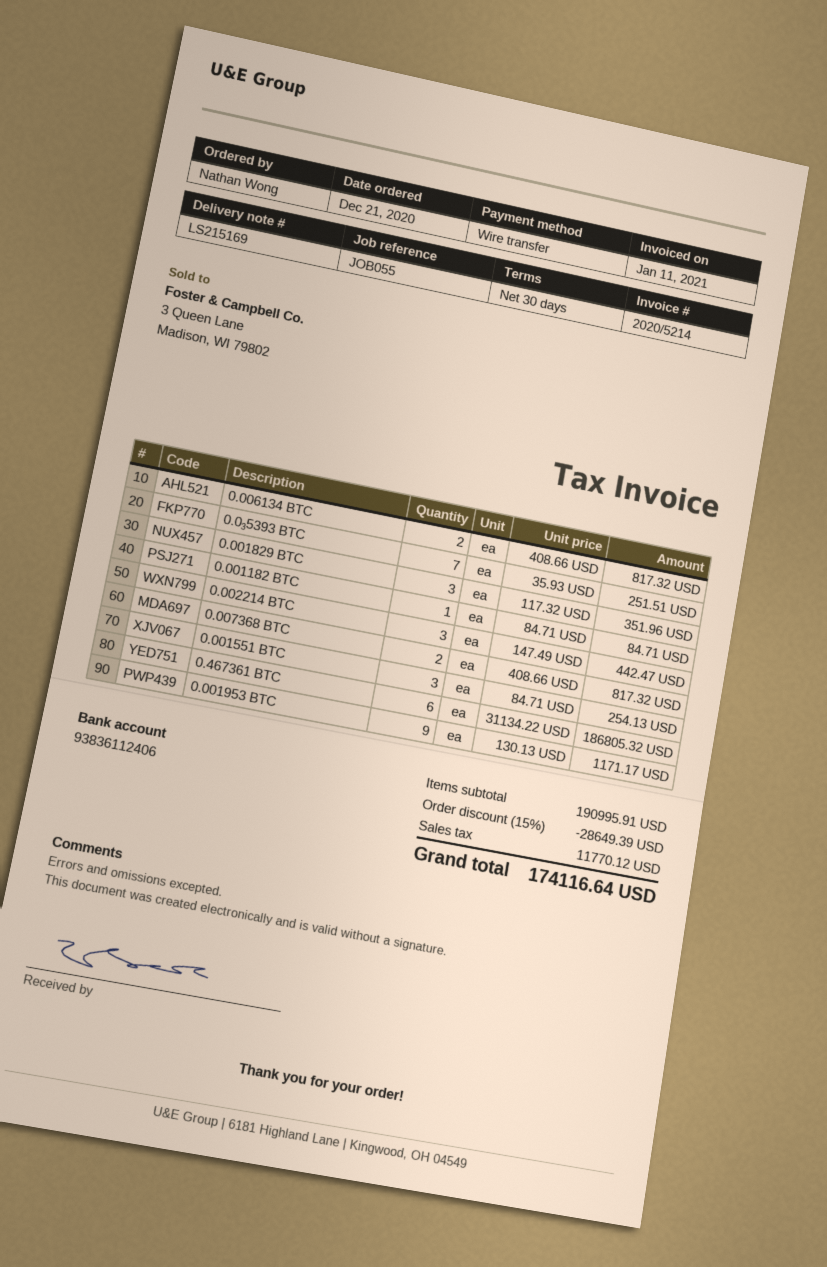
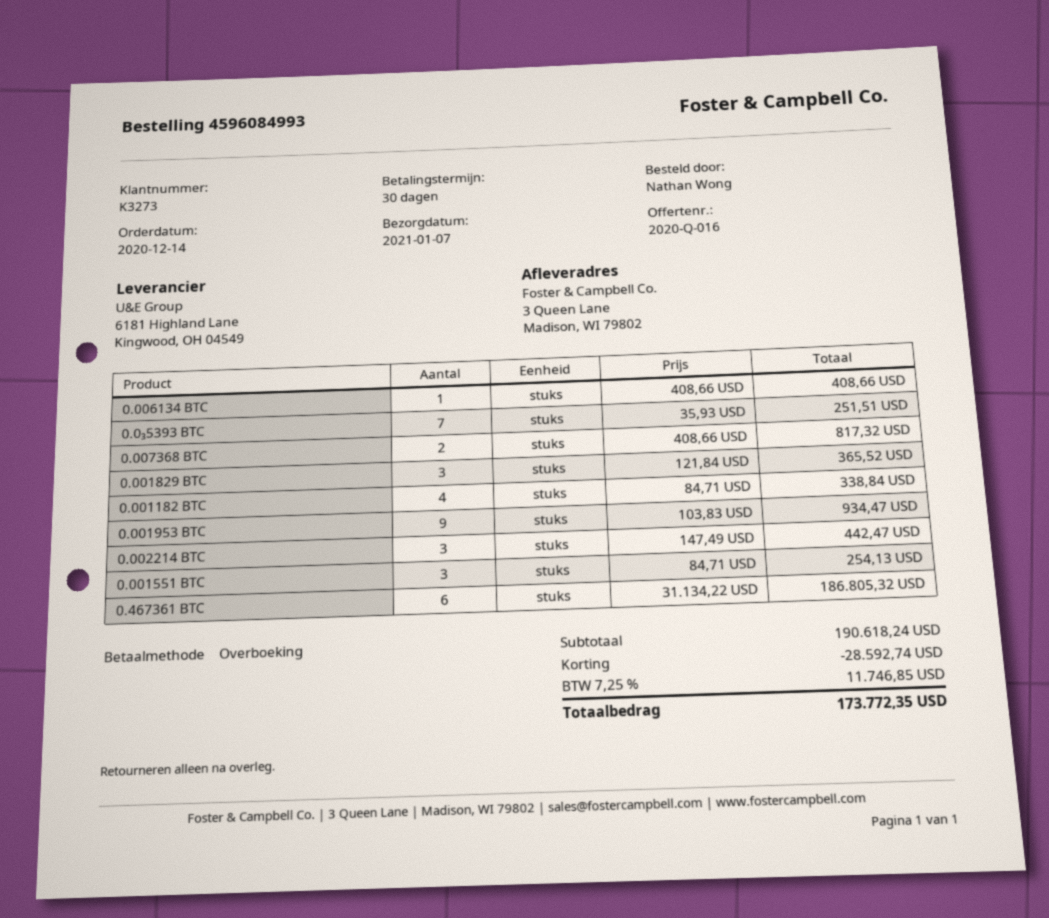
order date: 2020-12-21 -> 2020-12-14
0.006134 BTC: 2 x 408.66 = 817.32 -> 1 x 408.66 = 408.66
0.001829 BTC: 3 x 117.32 = 351.96 -> 3 x 121.84 = 365.52
0.001182 BTC: 1 x 84.71 = 84.71 -> 4 x 84.71 = 338.84
0.001953 BTC: 9 x 130.13 = 1171.17 -> 9 x 103.83 = 934.47
subtotal: 190995.91 -> 190618.24
discount: 28649.39 -> 28592.74
tax: 11770.12 -> 11746.85
total: 174116.64 -> 173772.35

